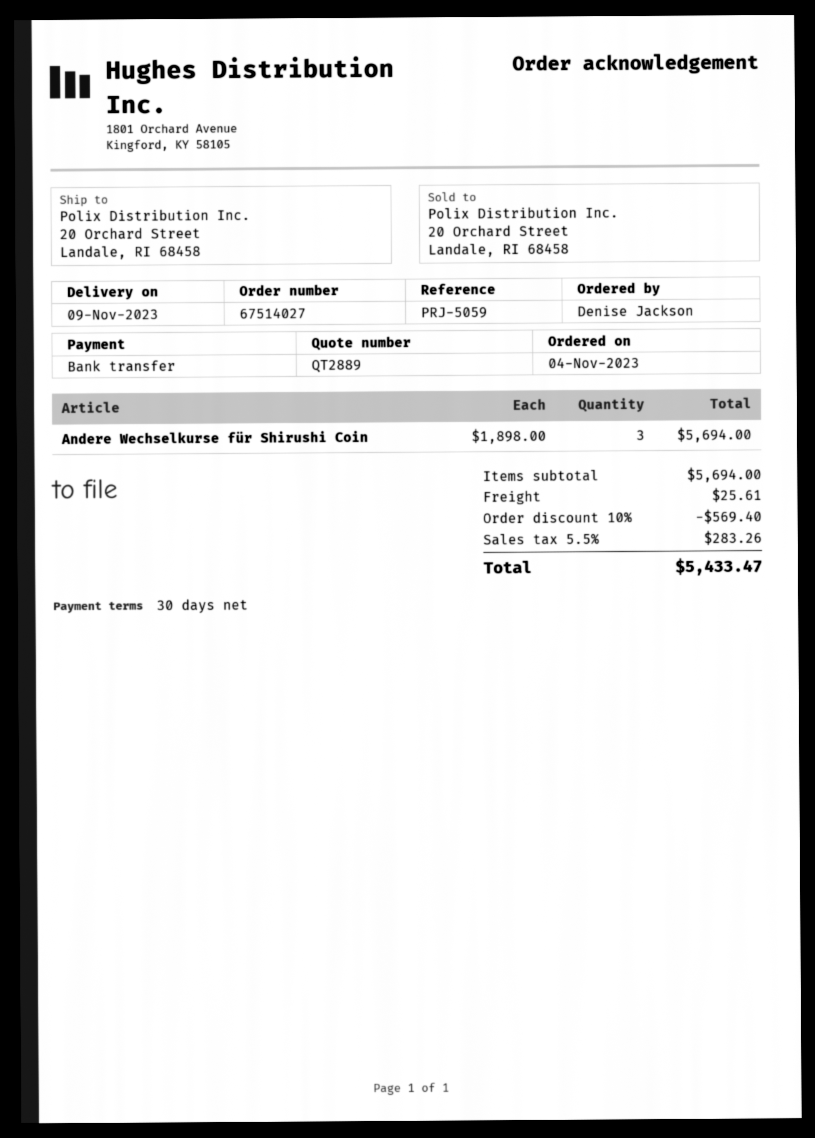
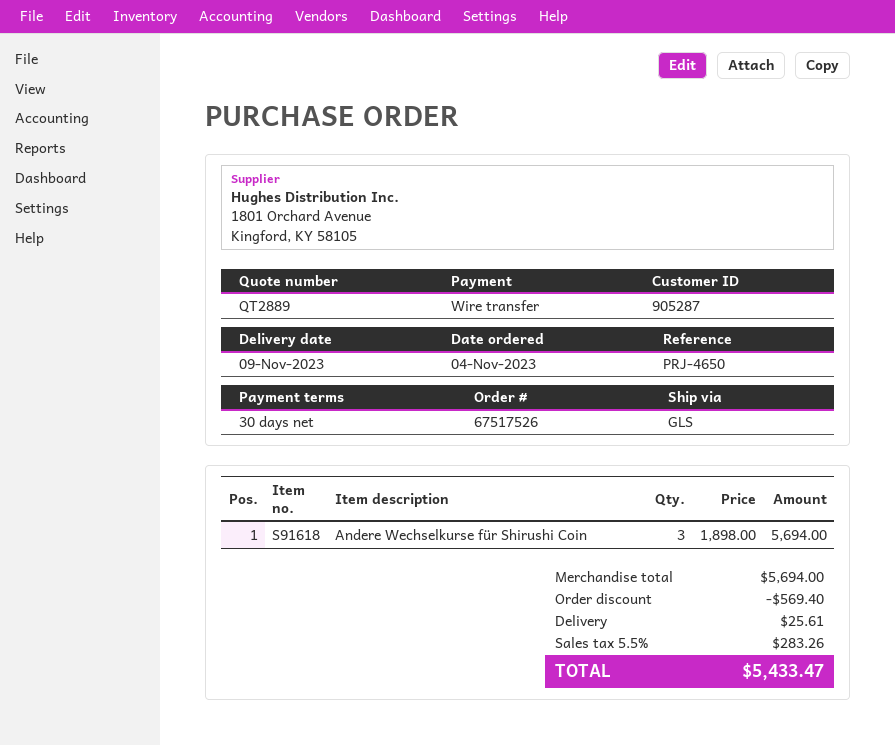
order number: 67514027 -> 67517526
reference: PRJ-5059 -> PRJ-4650

